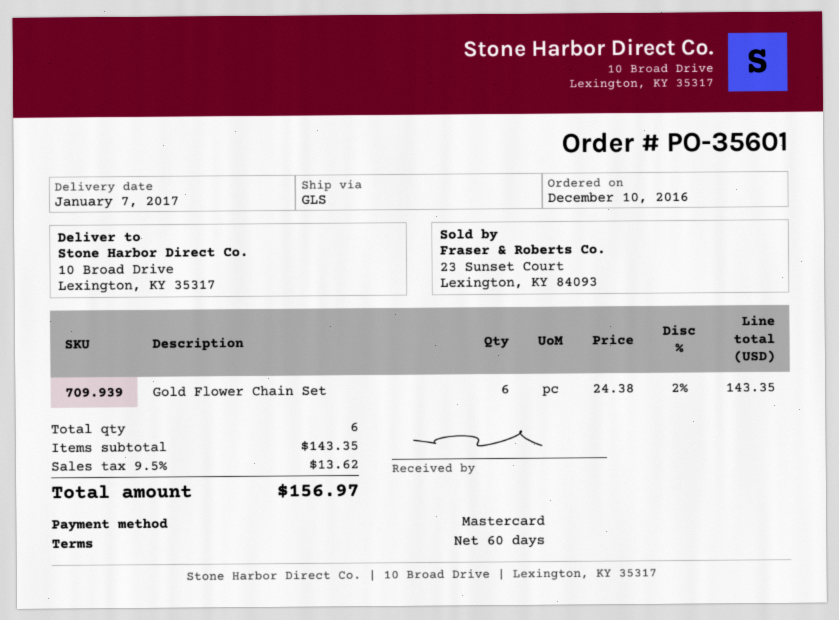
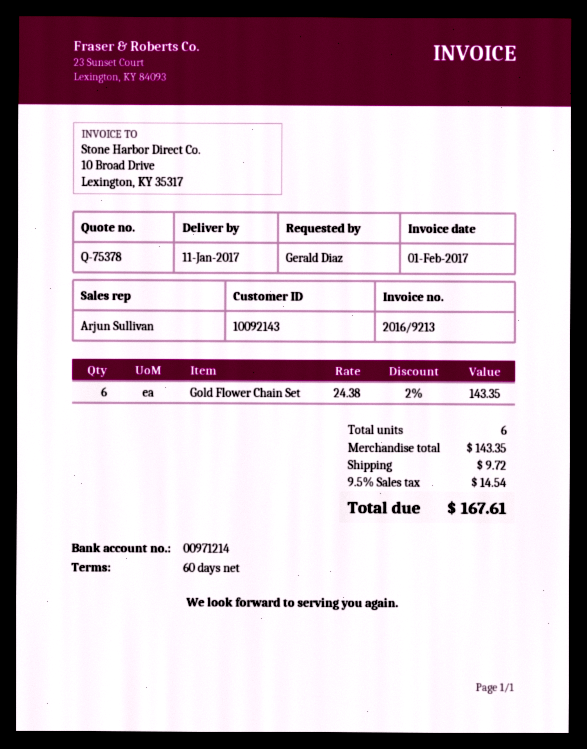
delivery date: 2017-01-07 -> 2017-01-11
shipping: none -> 9.72
tax: 9.5% = 13.62 -> 9.5% = 14.54
total: 156.97 -> 167.61

